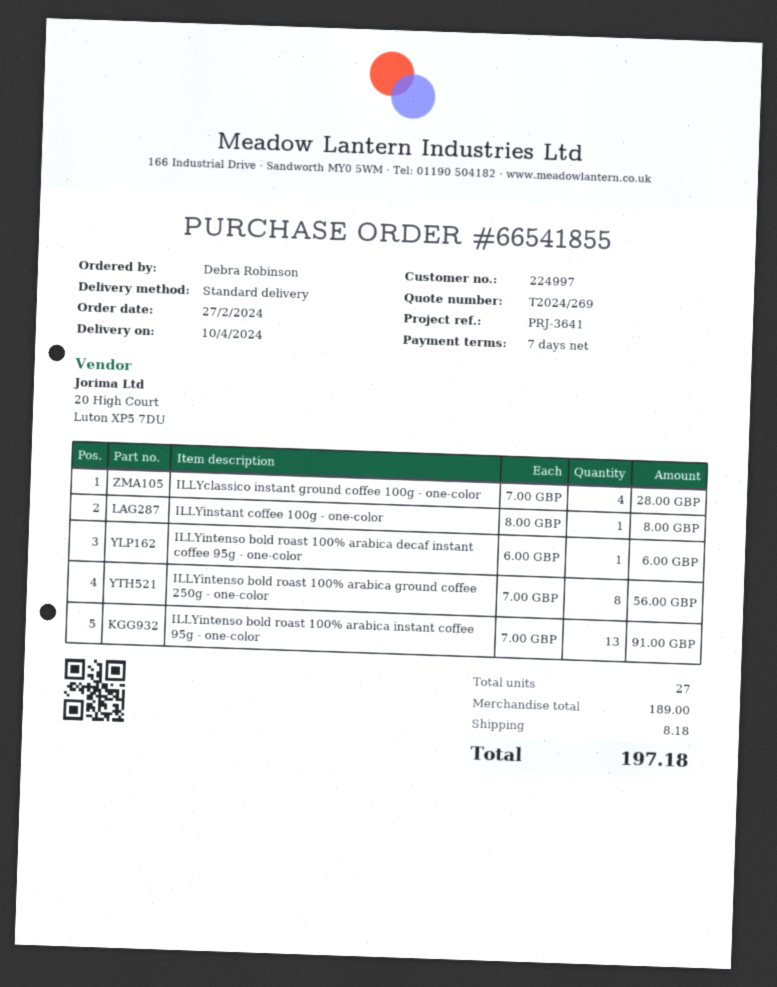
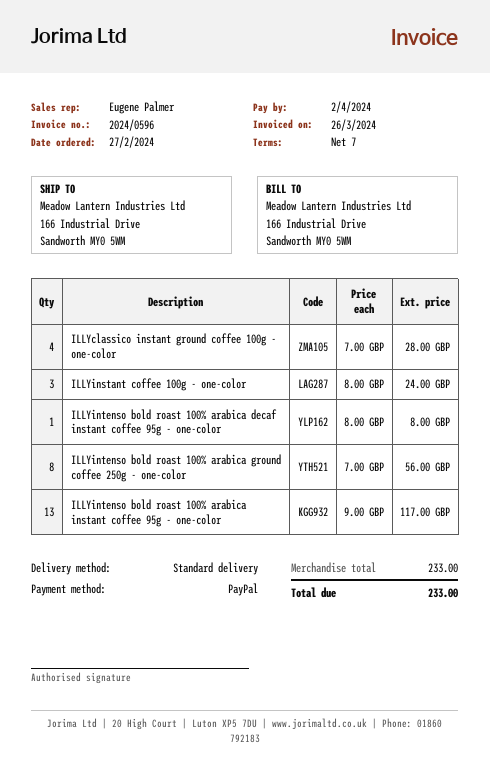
ILLYinstant coffee 100g - one-color: 1 x 8.00 = 8.00 -> 3 x 8.00 = 24.00
ILLYintenso bold roast 100% arabica decaf instant coffee 95g - one-color: 1 x 6.00 = 6.00 -> 1 x 8.00 = 8.00
ILLYintenso bold roast 100% arabica instant coffee 95g - one-color: 13 x 7.00 = 91.00 -> 13 x 9.00 = 117.00
subtotal: 189.00 -> 233.00
shipping: 8.18 -> none
total: 197.18 -> 233.00

